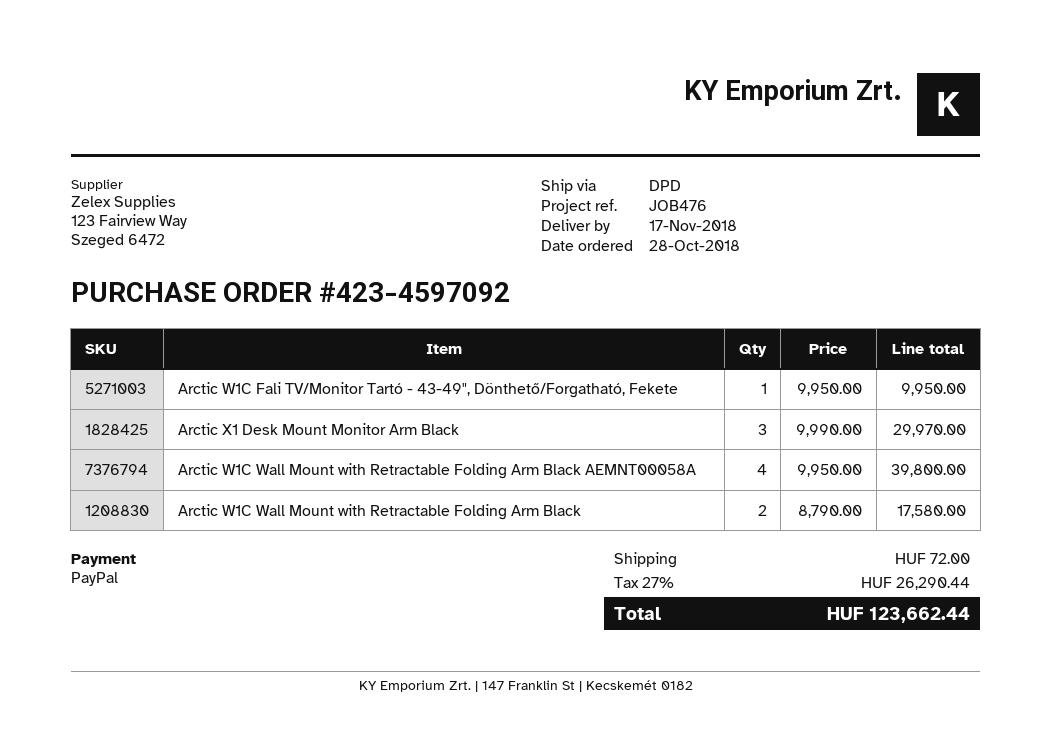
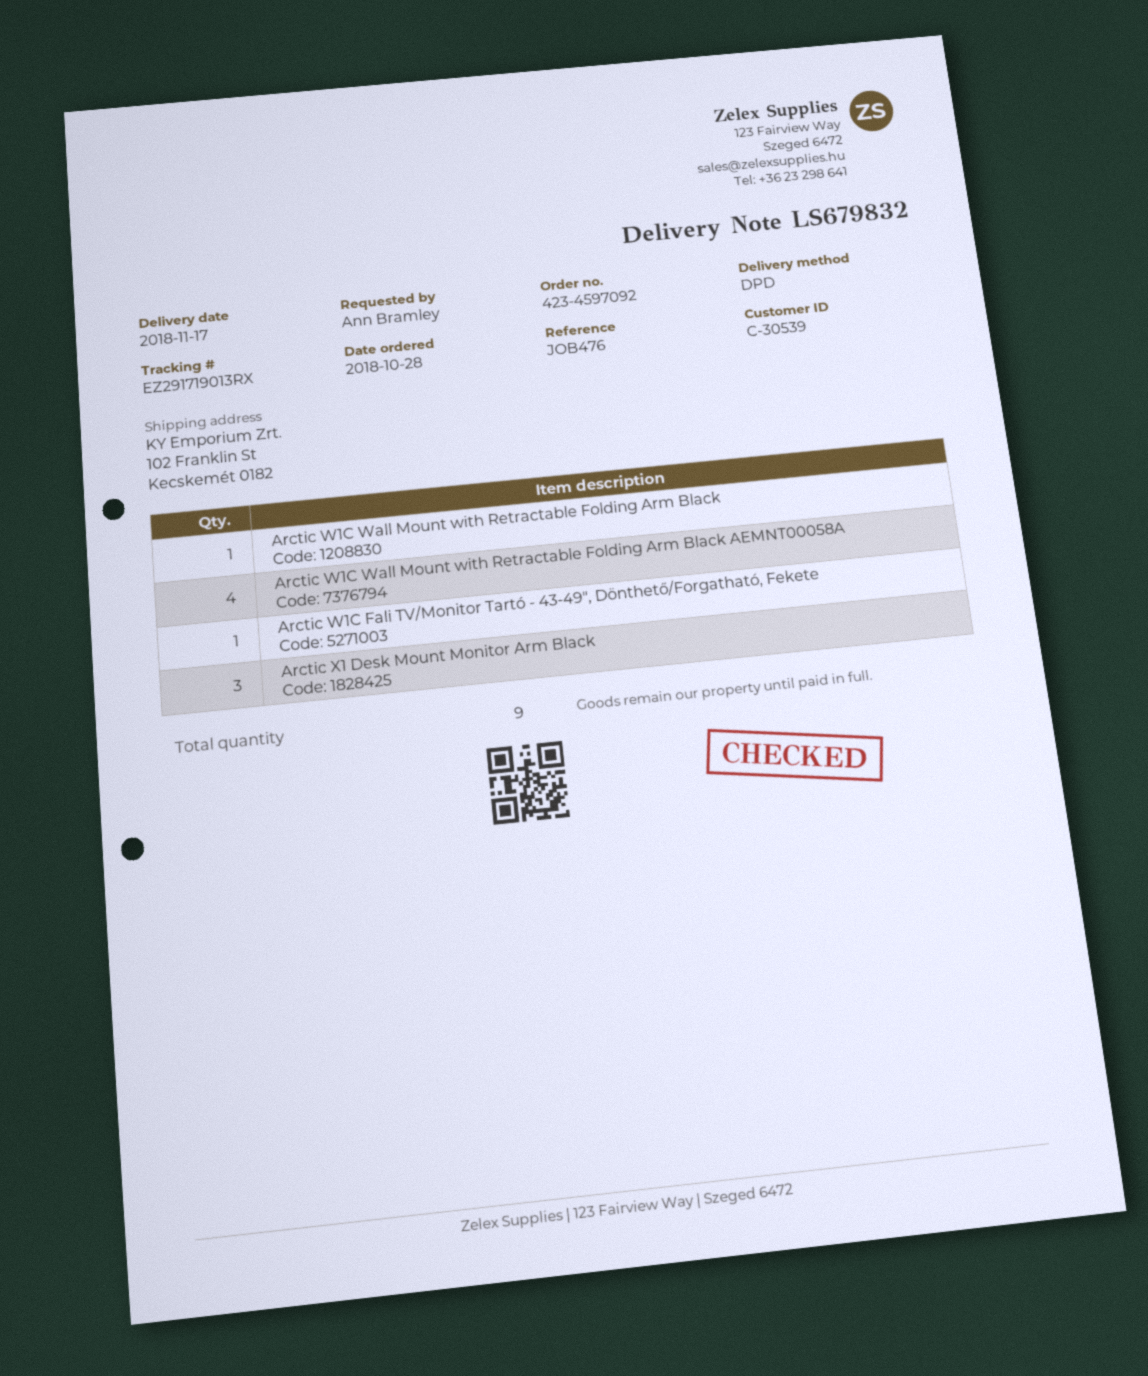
Arctic W1C Wall Mount with Retractable Folding Arm Black: 2 -> 1

